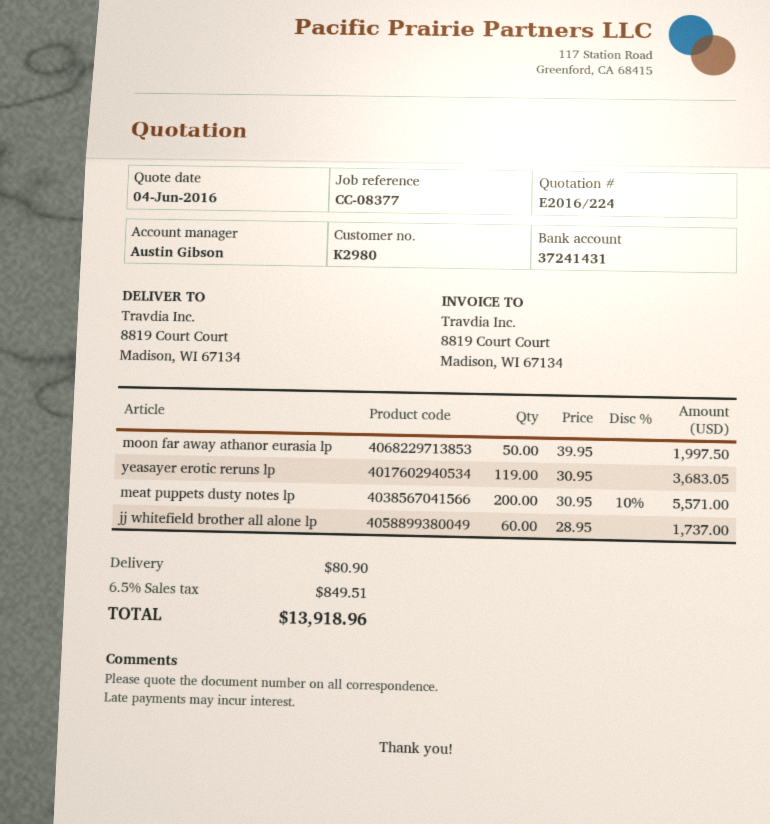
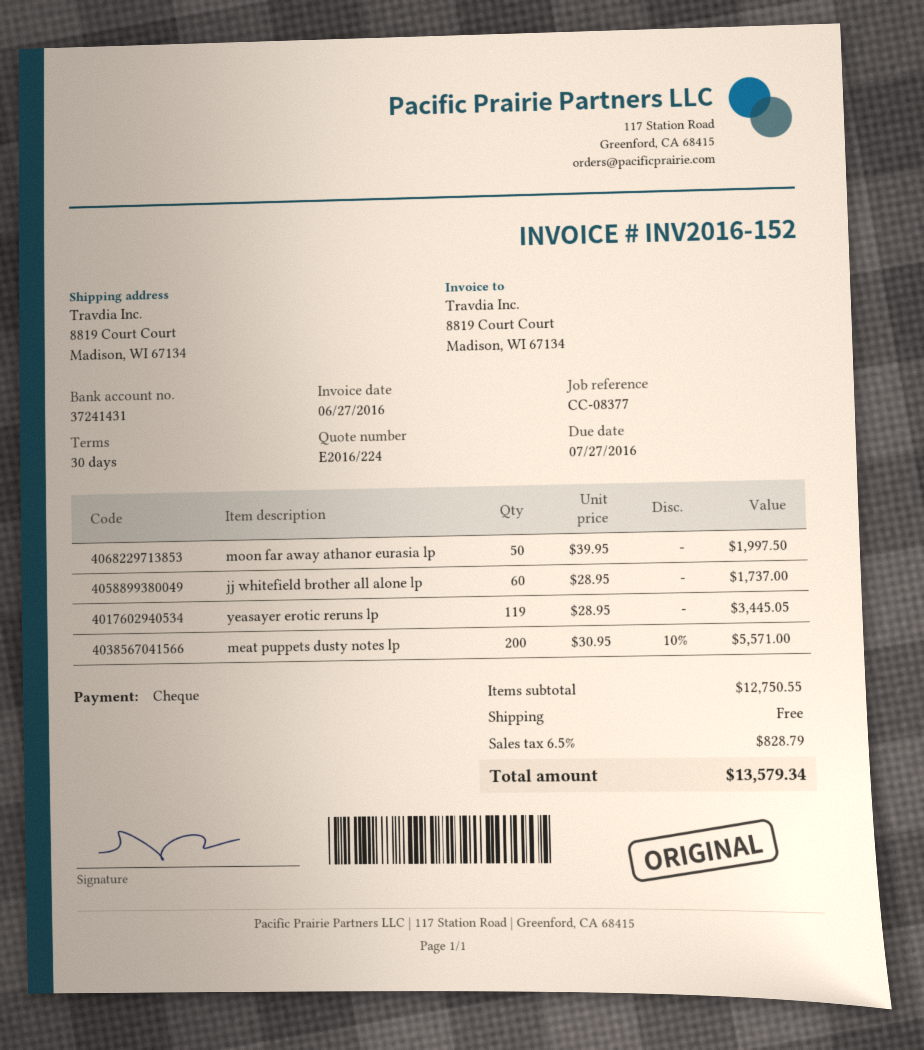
yeasayer erotic reruns lp: 119 x 30.95 = 3683.05 -> 119 x 28.95 = 3445.05
shipping: 80.90 -> 0.00
tax: 6.5% = 849.51 -> 6.5% = 828.79
total: 13918.96 -> 13579.34

